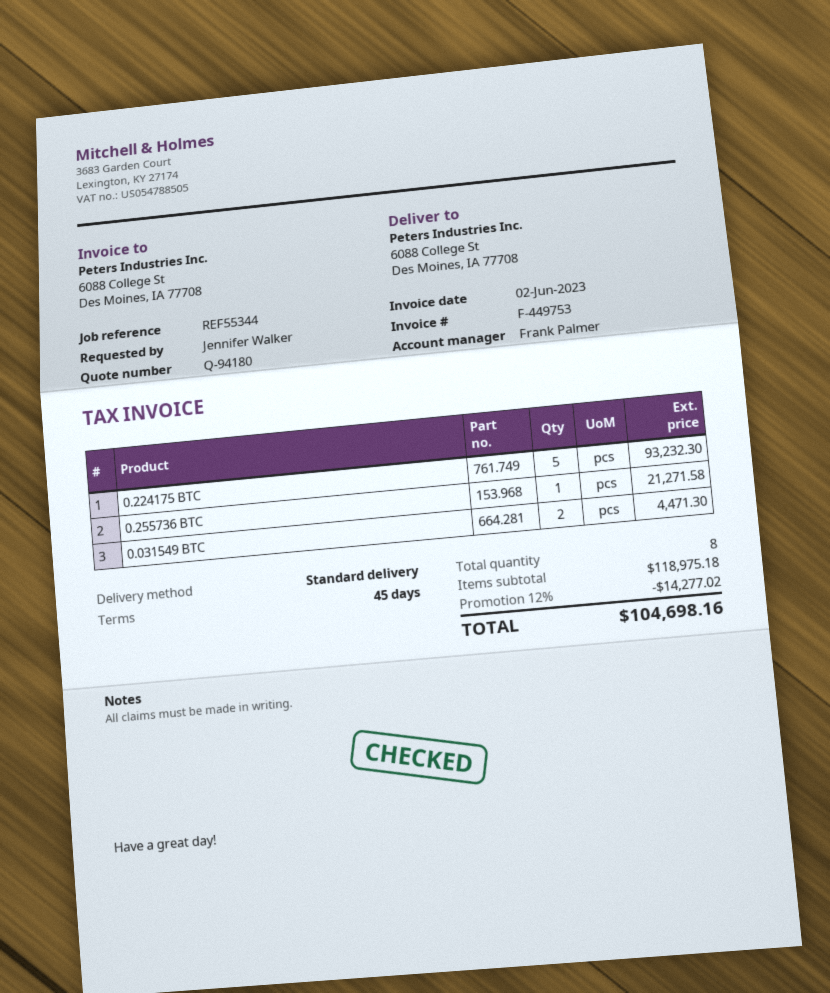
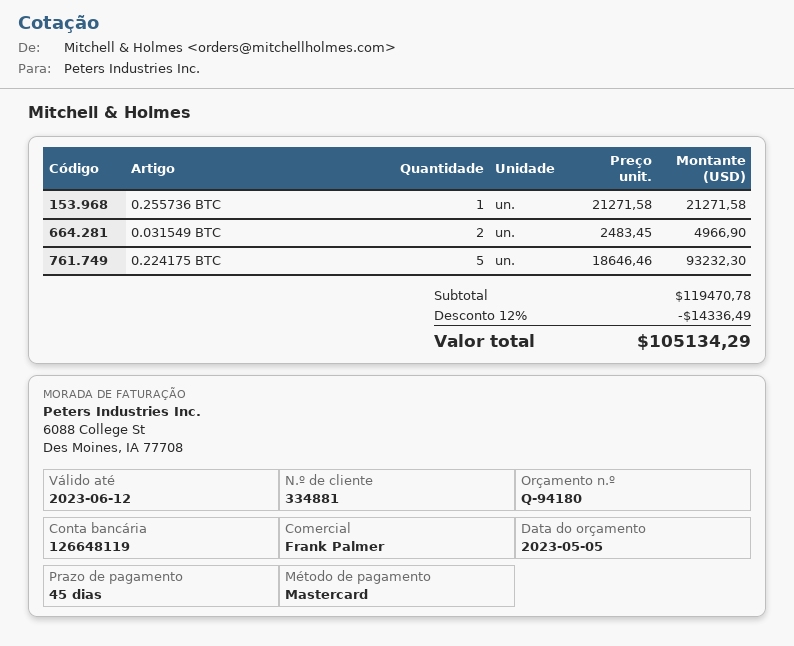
0.031549 BTC: 2 for 4471.30 -> 2 for 4966.90
subtotal: 118975.18 -> 119470.78
discount: 12% = 14277.02 -> 12% = 14336.49
total: 104698.16 -> 105134.29

